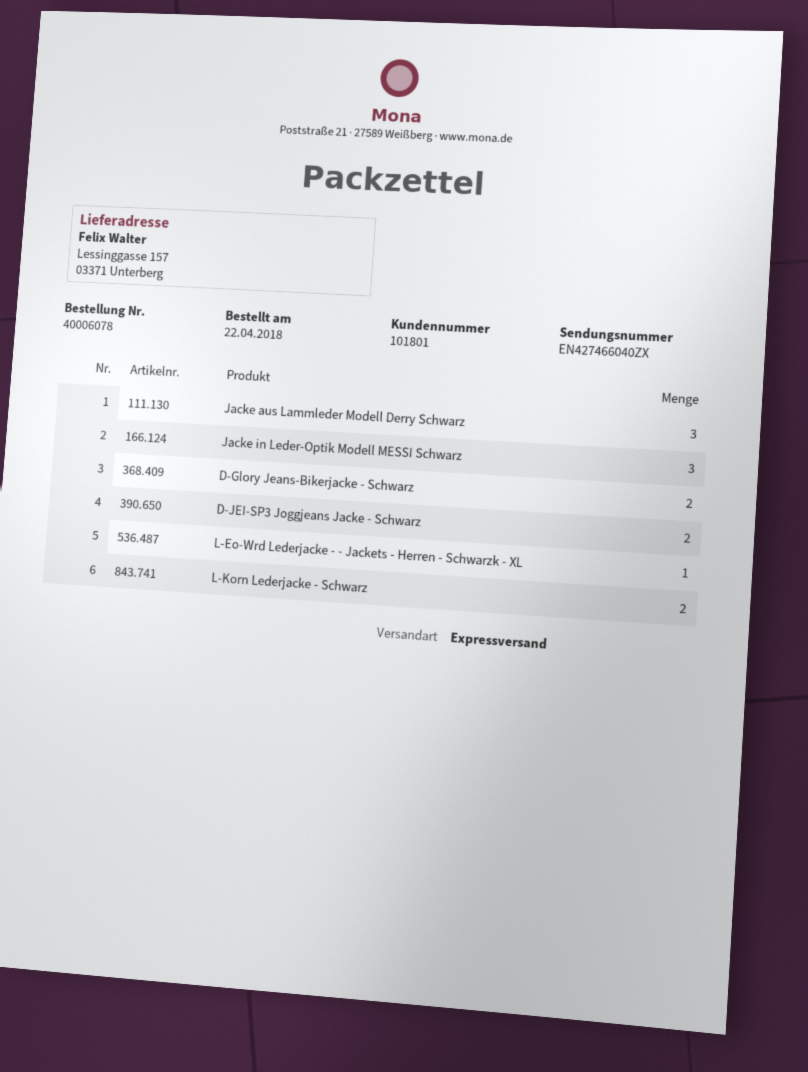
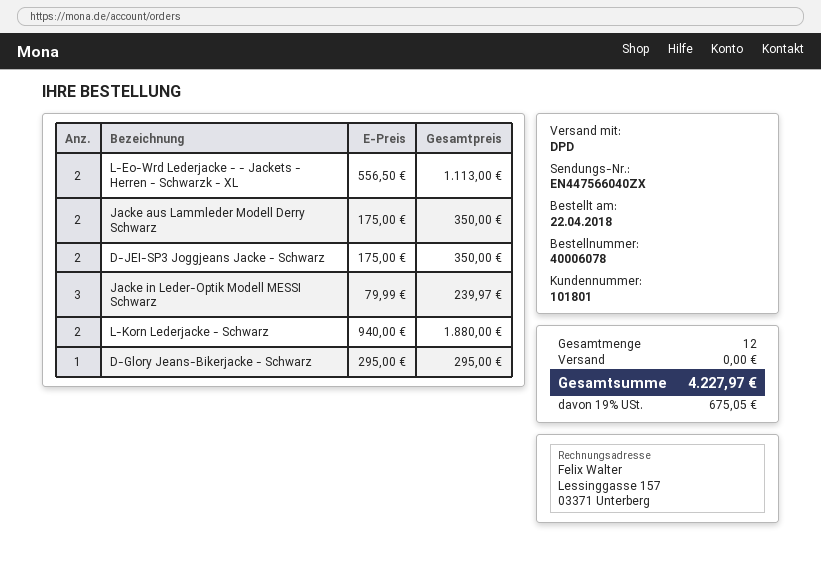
shipping method: express -> DPD
tracking number: EN427466040ZX -> EN447566040ZX
Jacke aus Lammleder Modell Derry Schwarz: 3 -> 2
D-Glory Jeans-Bikerjacke - Schwarz: 2 -> 1
L-Eo-Wrd Lederjacke - - Jackets - Herren - Schwarzk - XL: 1 -> 2

